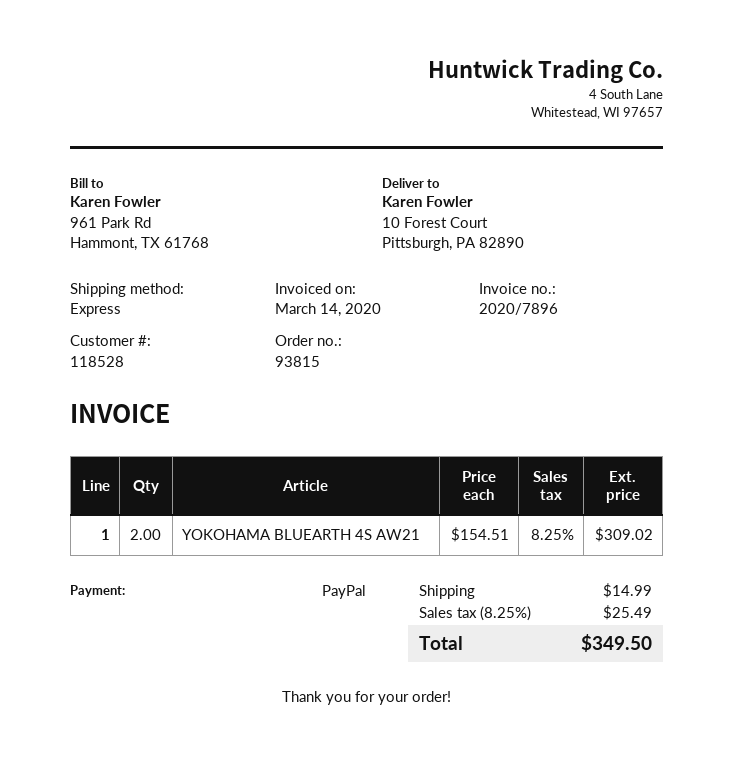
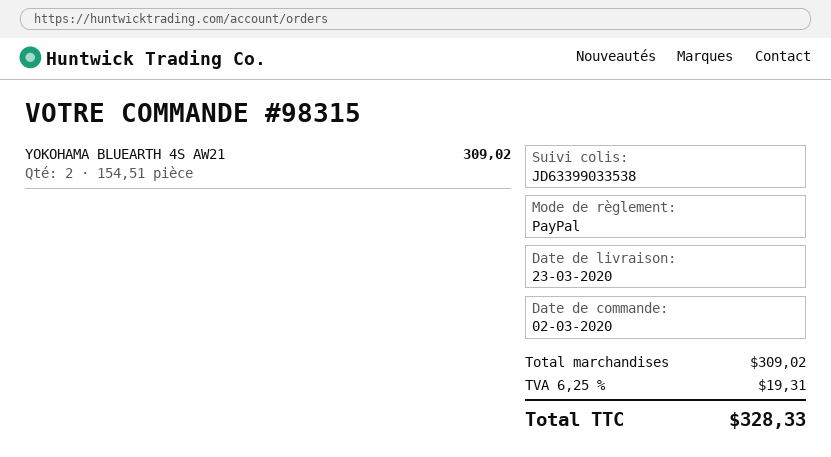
order number: 93815 -> 98315
shipping: 14.99 -> none
tax: 8.25% = 25.49 -> 6.25% = 19.31
total: 349.50 -> 328.33

